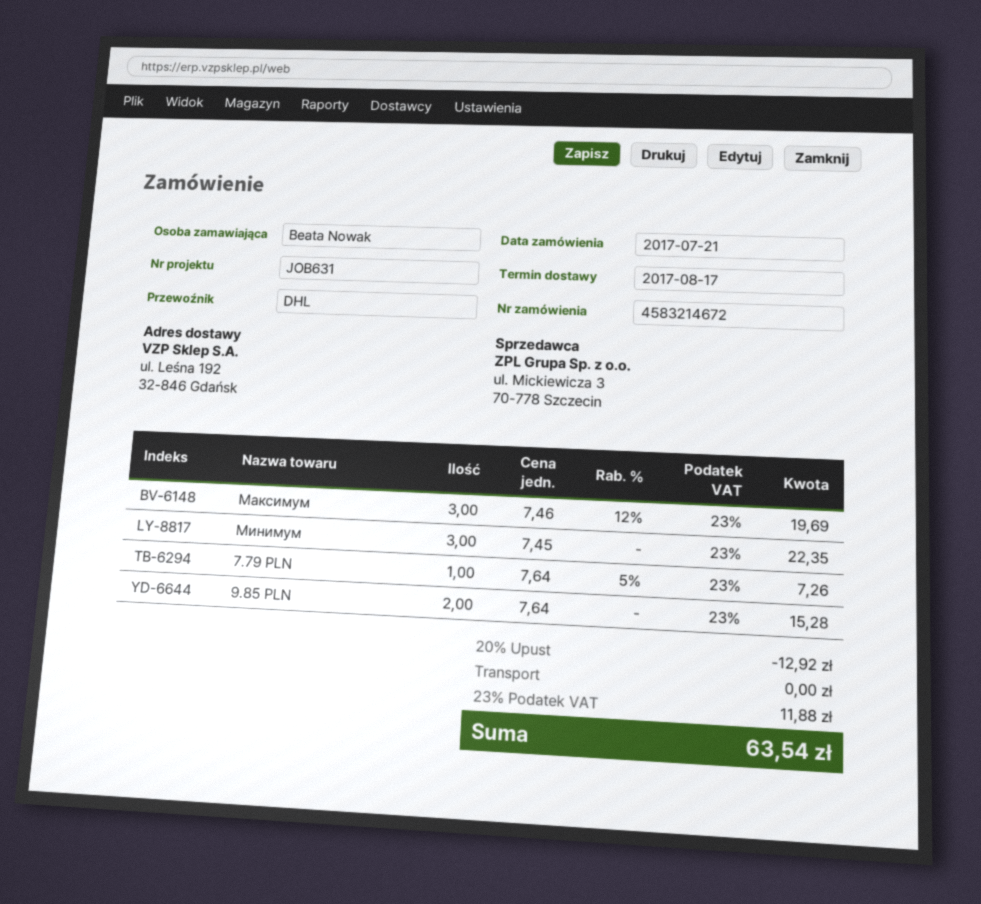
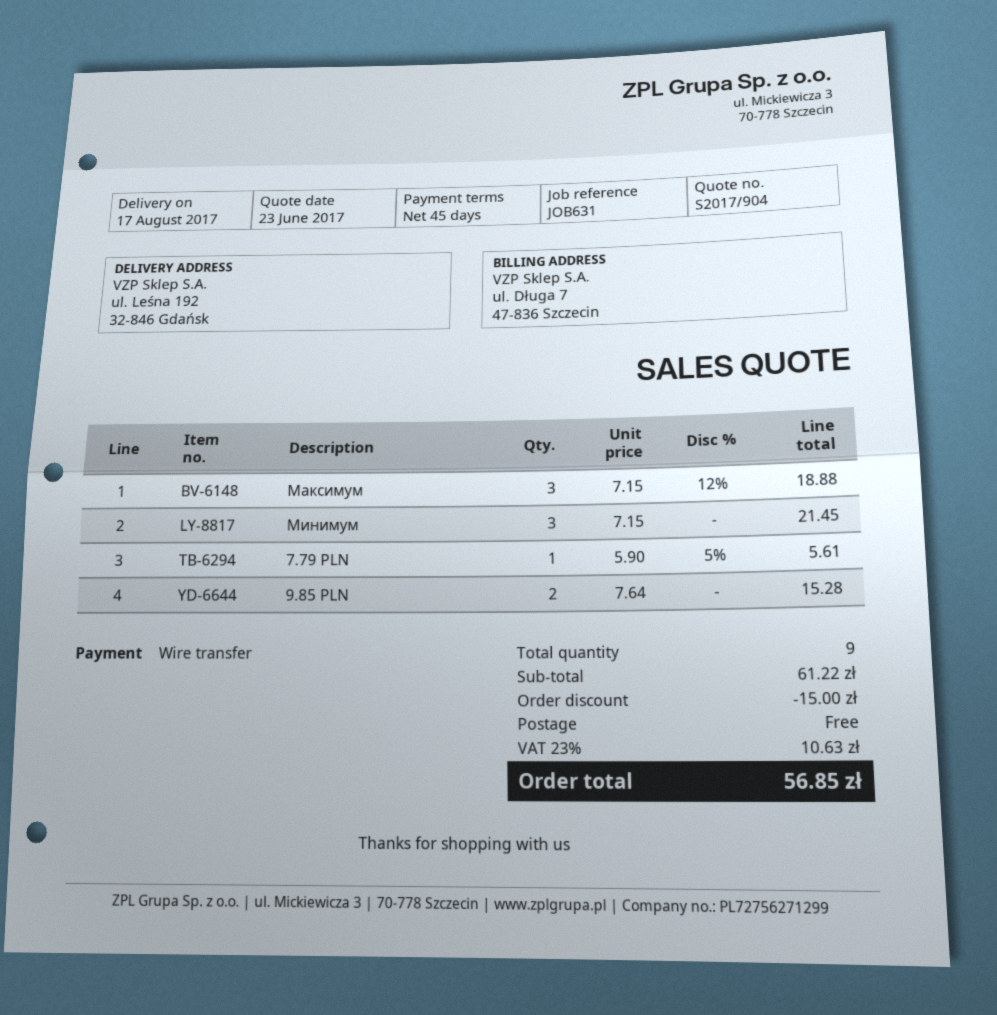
Максимум: 3 x 7.46 - 12% = 19.69 -> 3 x 7.15 - 12% = 18.88
Минимум: 3 x 7.45 = 22.35 -> 3 x 7.15 = 21.45
7.79 PLN: 1 x 7.64 - 5% = 7.26 -> 1 x 5.90 - 5% = 5.61
discount: 12.92 -> 15.00
tax: 23% = 11.88 -> 23% = 10.63
total: 63.54 -> 56.85

